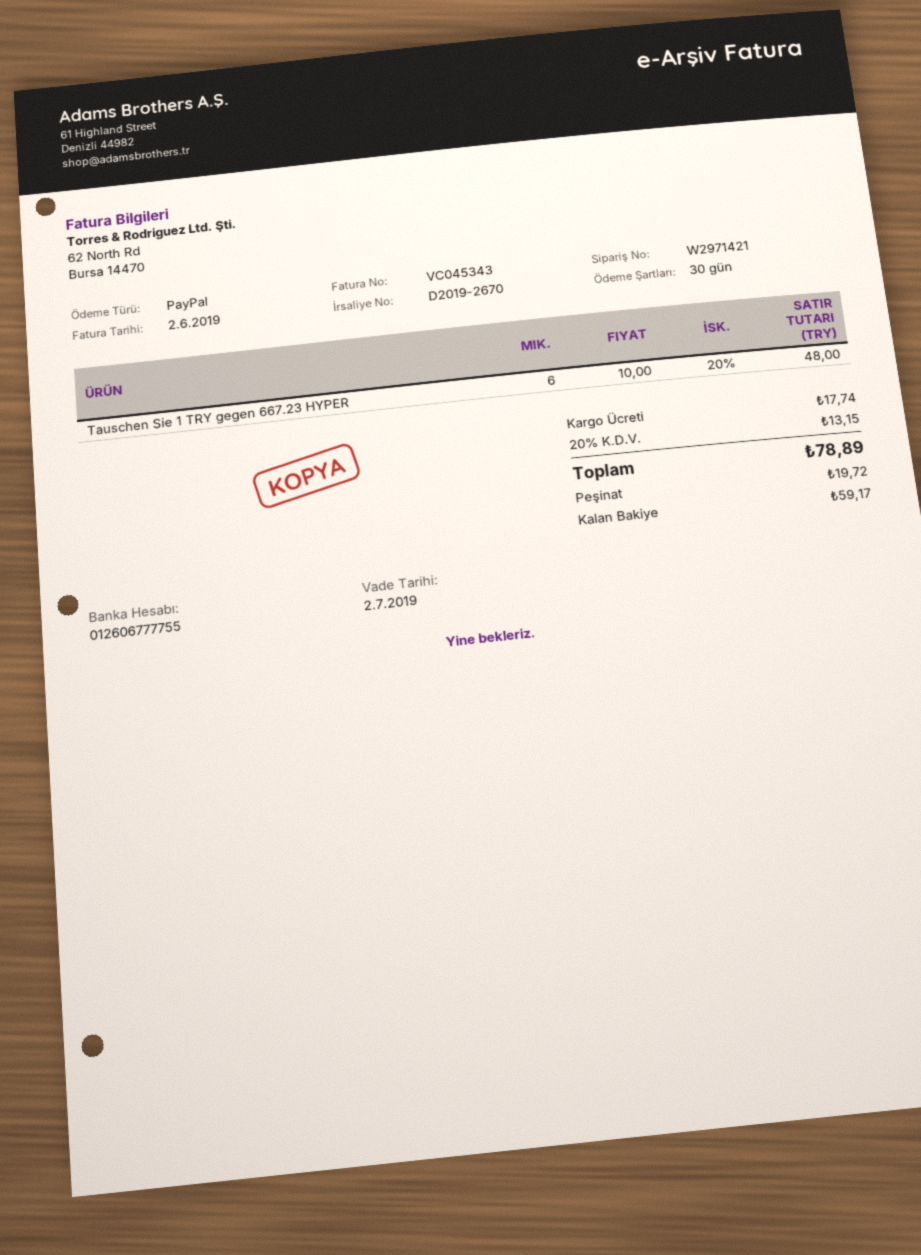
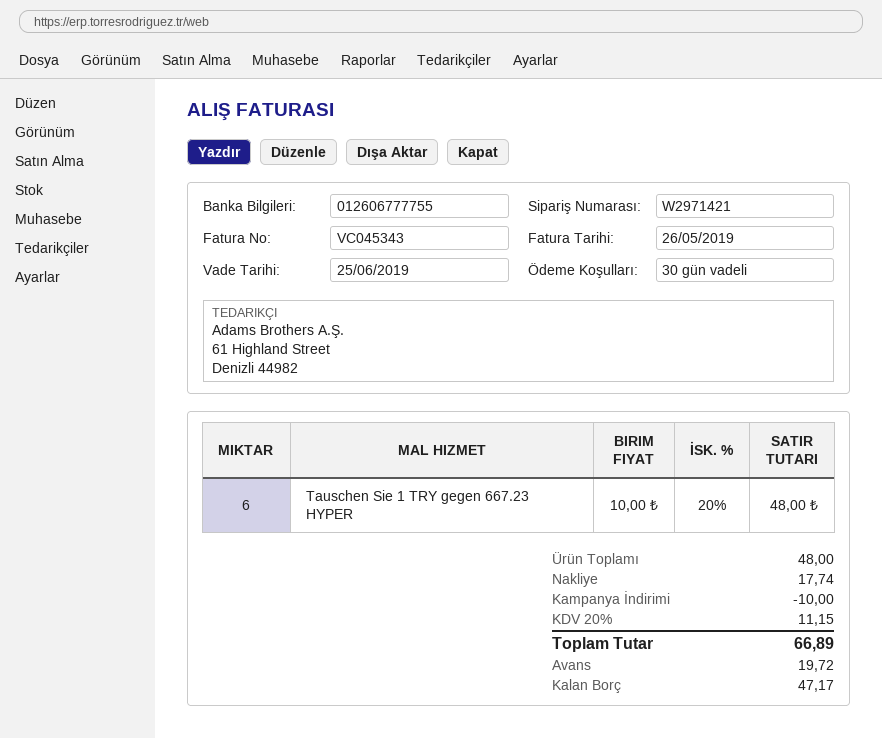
invoice date: 2019-06-02 -> 2019-05-26
due date: 2019-07-02 -> 2019-06-25
discount: none -> 10.00
tax: 20% = 13.15 -> 20% = 11.15
total: 78.89 -> 66.89
balance: 59.17 -> 47.17

